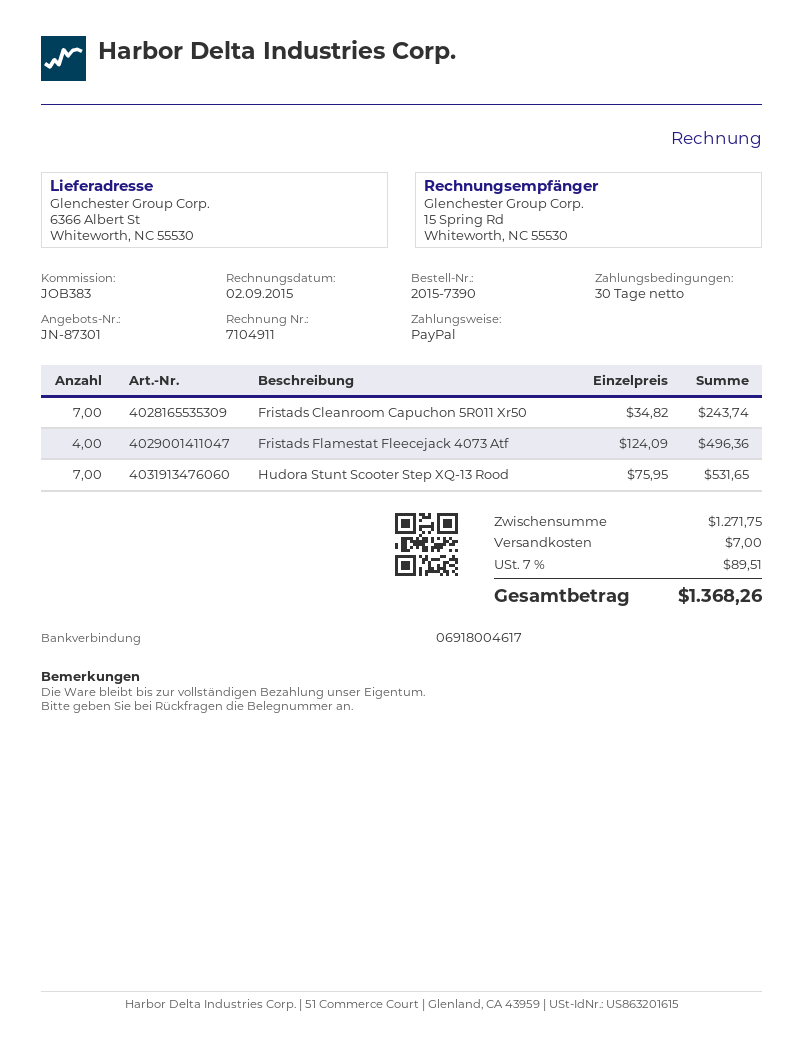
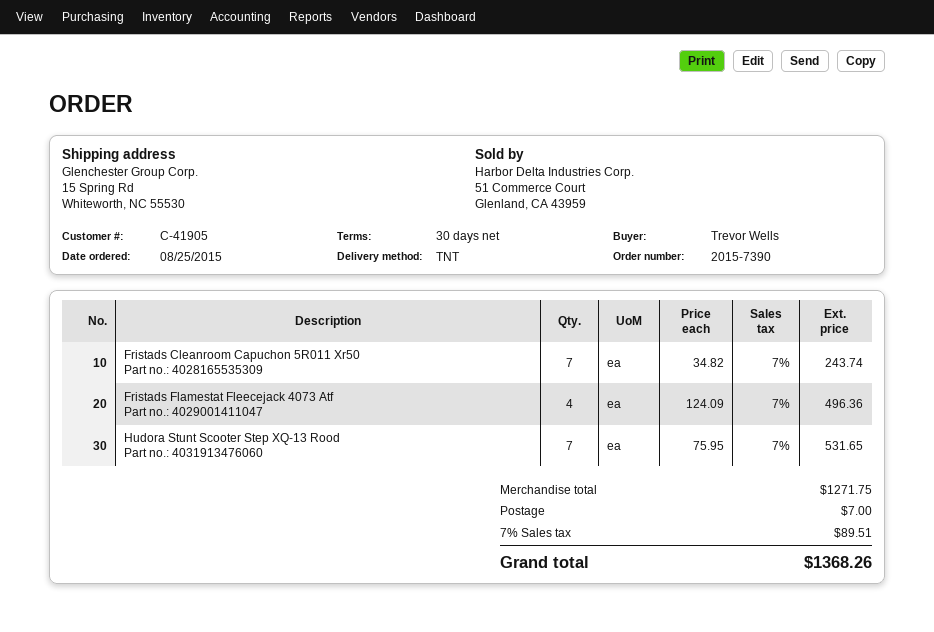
ship to: 6366 Albert St, Whiteworth, NC 55530 -> 15 Spring Rd, Whiteworth, NC 55530

